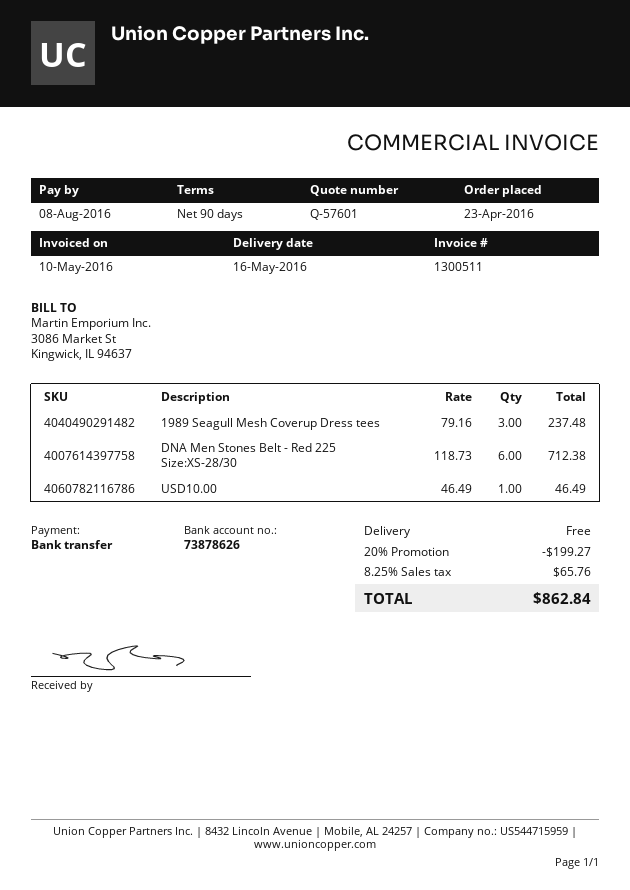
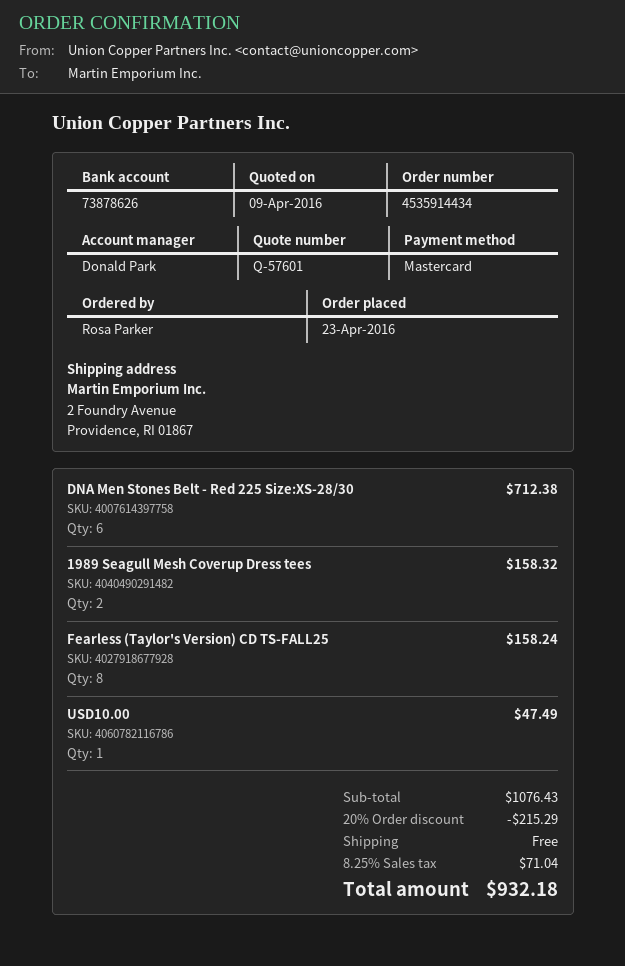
payment method: bank transfer -> Mastercard
1989 Seagull Mesh Coverup Dress tees: 3 for 237.48 -> 2 for 158.32
USD10.00: 1 for 46.49 -> 1 for 47.49
Fearless (Taylor's Version) CD TS-FALL25: none -> 8 for 158.24
discount: 20% = 199.27 -> 20% = 215.29
tax: 8.25% = 65.76 -> 8.25% = 71.04
total: 862.84 -> 932.18

